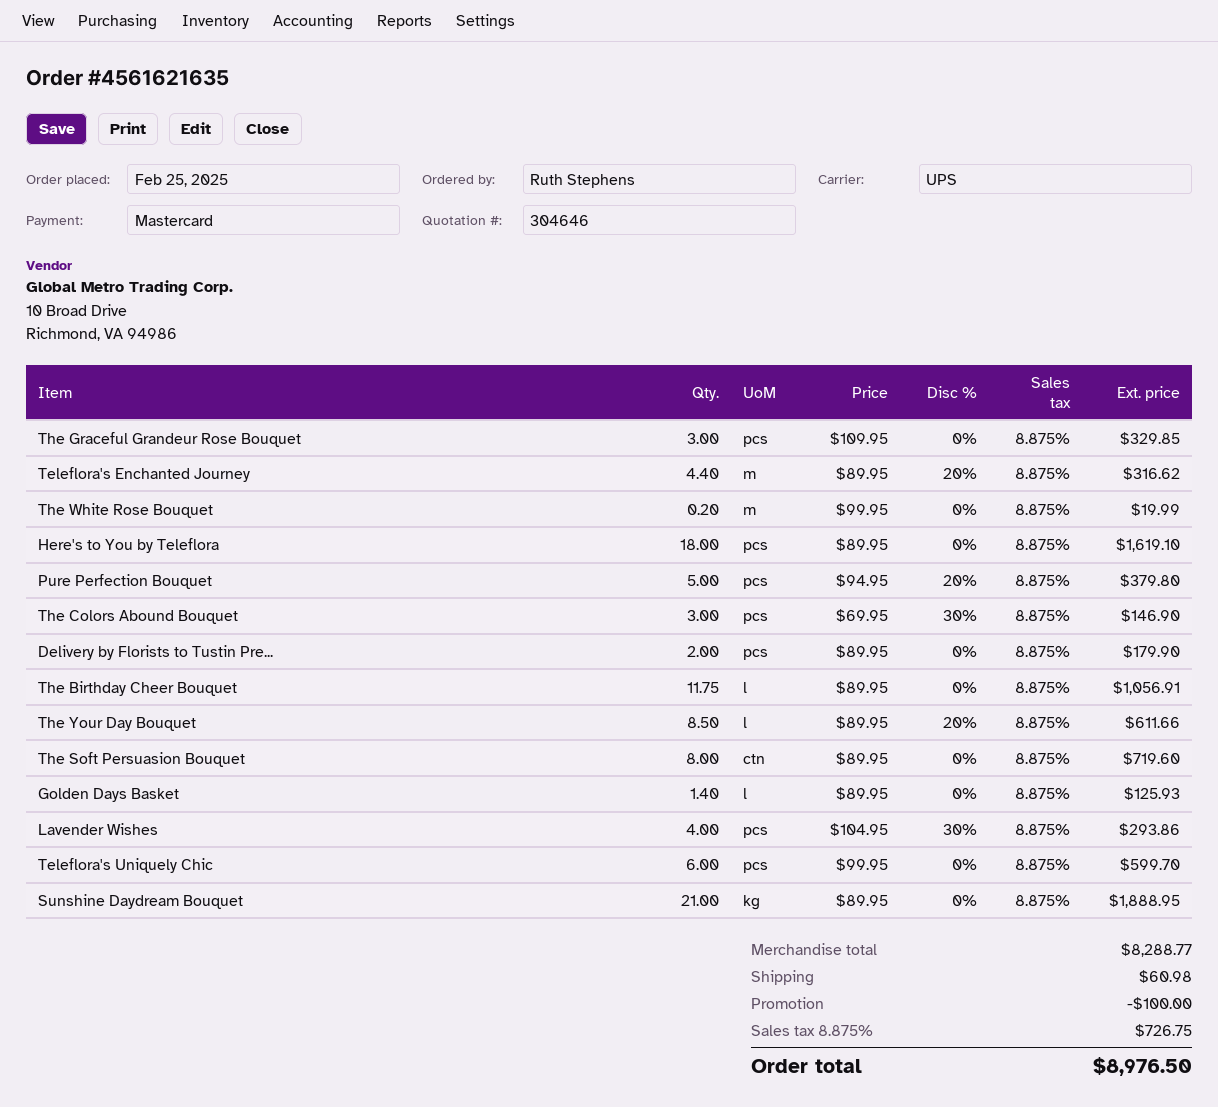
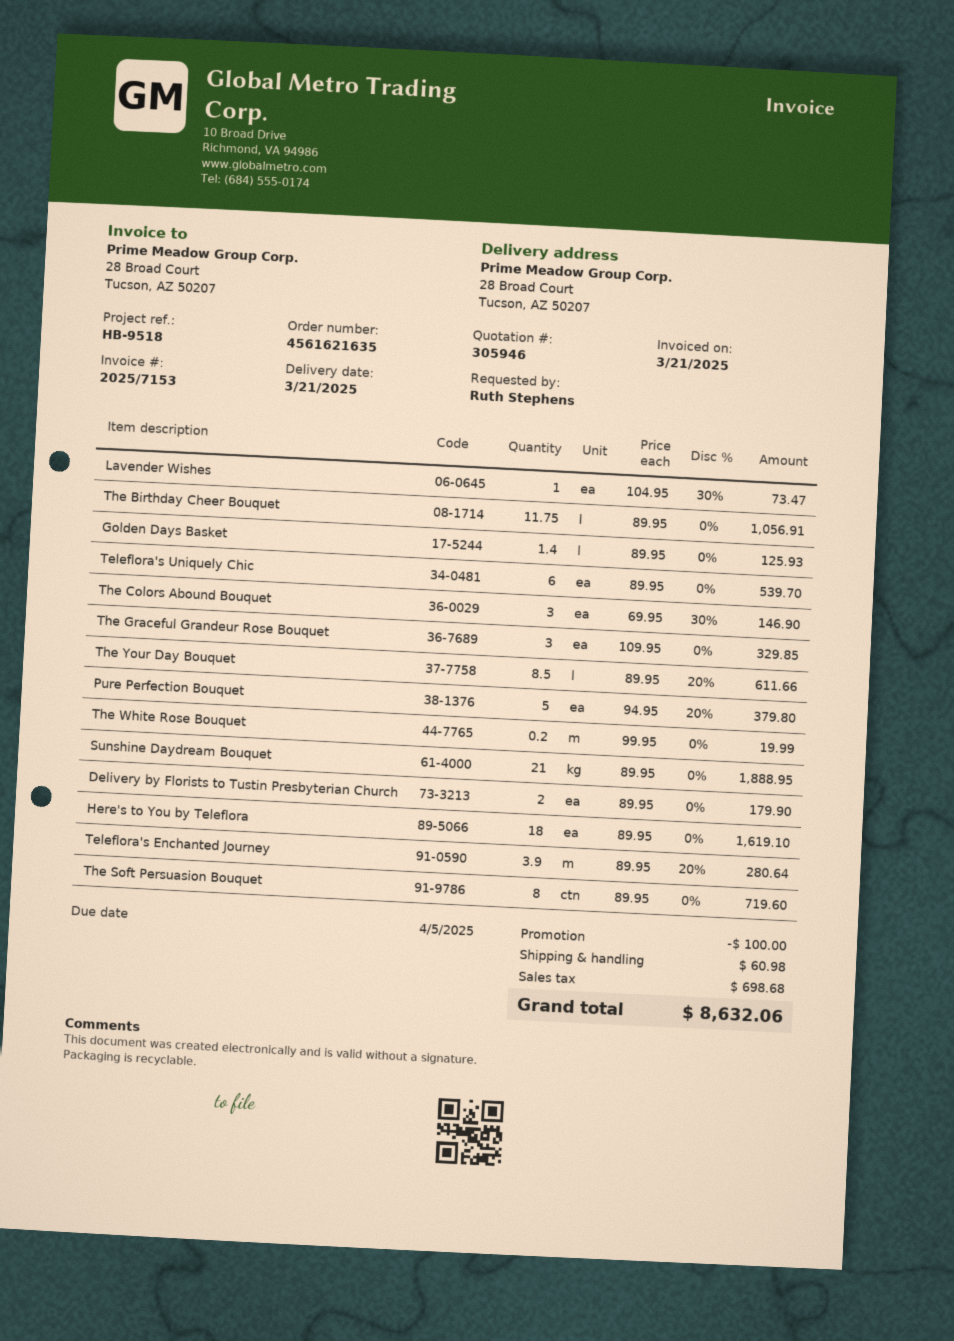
quote number: 304646 -> 305946
Teleflora's Enchanted Journey: 4.4 x 89.95 - 20% = 316.62 -> 3.9 x 89.95 - 20% = 280.64
Lavender Wishes: 4 x 104.95 - 30% = 293.86 -> 1 x 104.95 - 30% = 73.47
Teleflora's Uniquely Chic: 6 x 99.95 = 599.70 -> 6 x 89.95 = 539.70
tax: 726.75 -> 698.68
total: 8976.50 -> 8632.06

